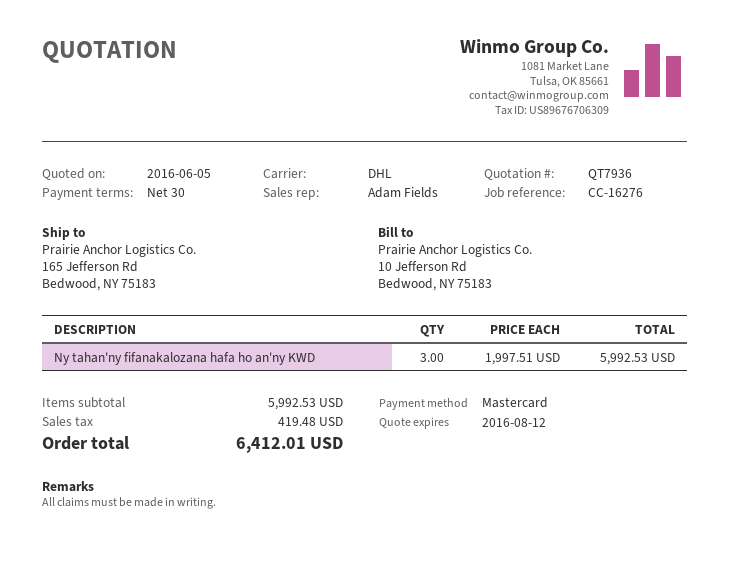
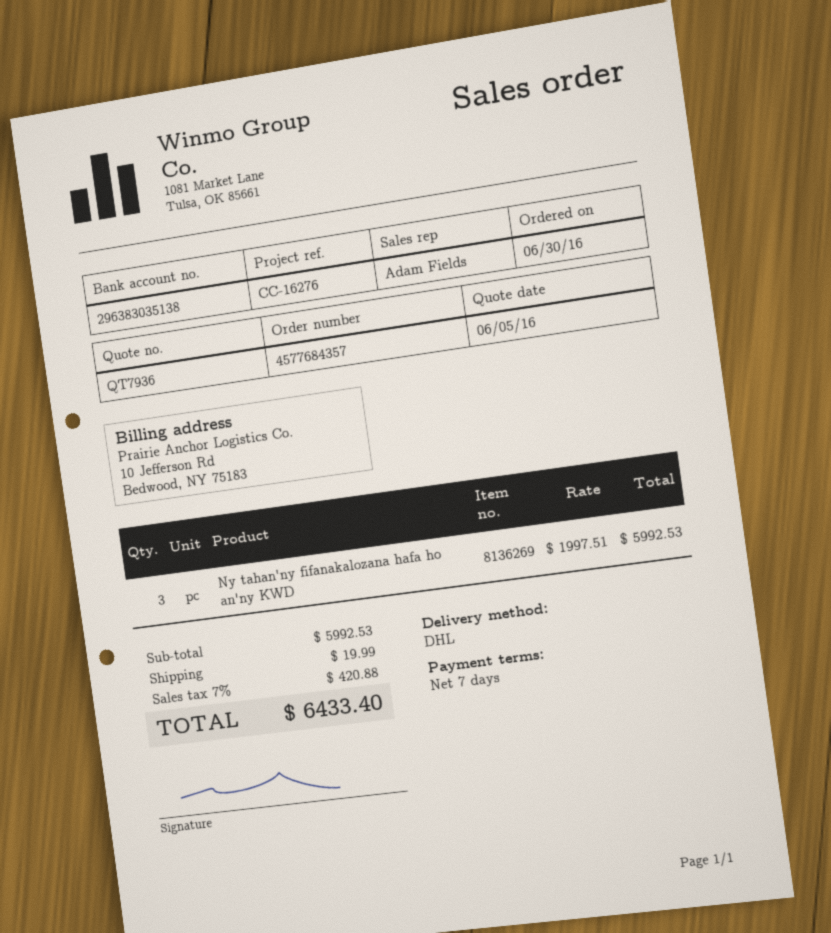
payment terms: 30 days -> 7 days
shipping: none -> 19.99
tax: 419.48 -> 420.88
total: 6412.01 -> 6433.40

